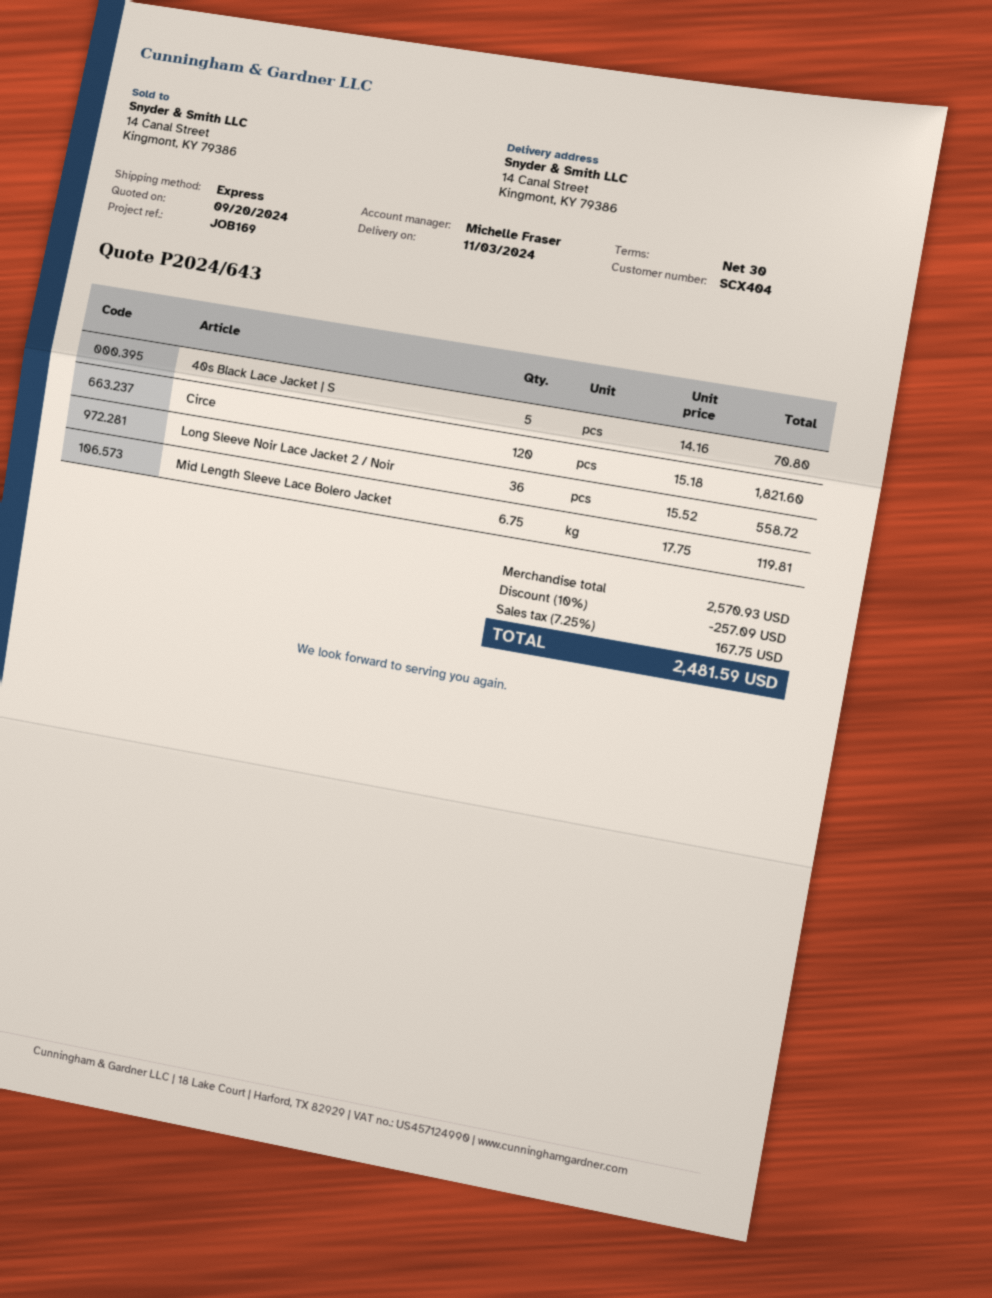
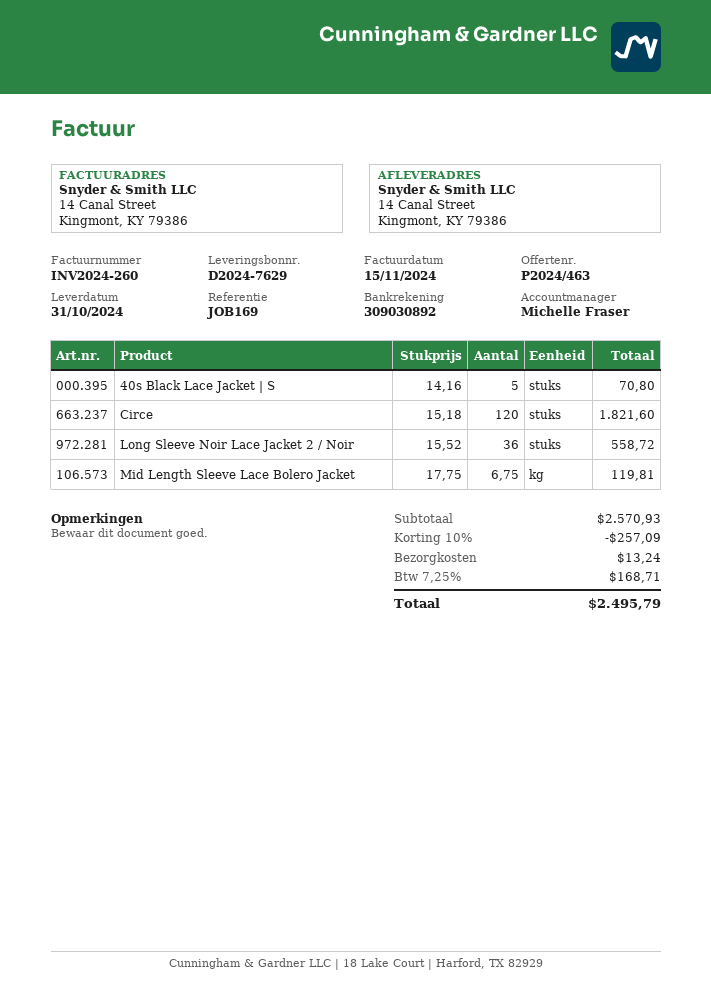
quote number: P2024/643 -> P2024/463
delivery date: 2024-11-03 -> 2024-10-31
shipping: none -> 13.24
tax: 7.25% = 167.75 -> 7.25% = 168.71
total: 2481.59 -> 2495.79

